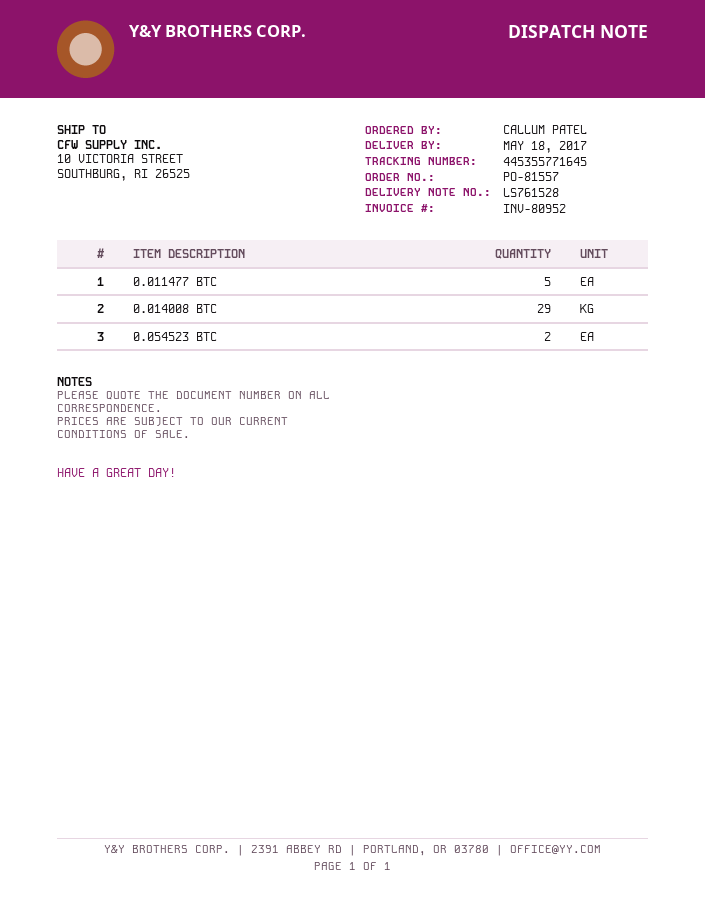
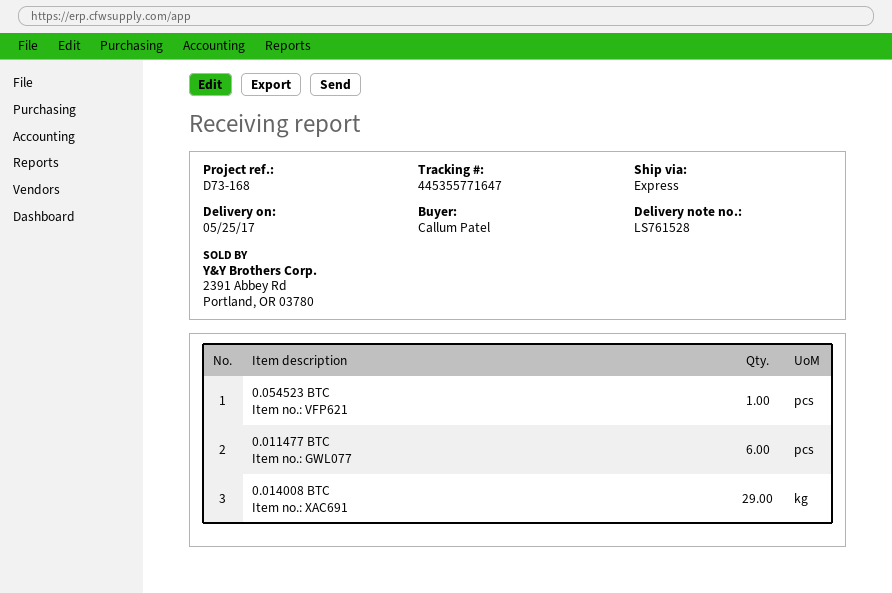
delivery date: 2017-05-18 -> 2017-05-25
tracking number: 445355771645 -> 445355771647
0.011477 BTC: 5 -> 6
0.054523 BTC: 2 -> 1

